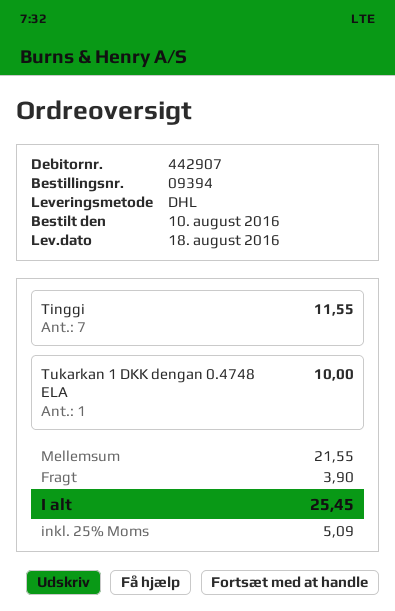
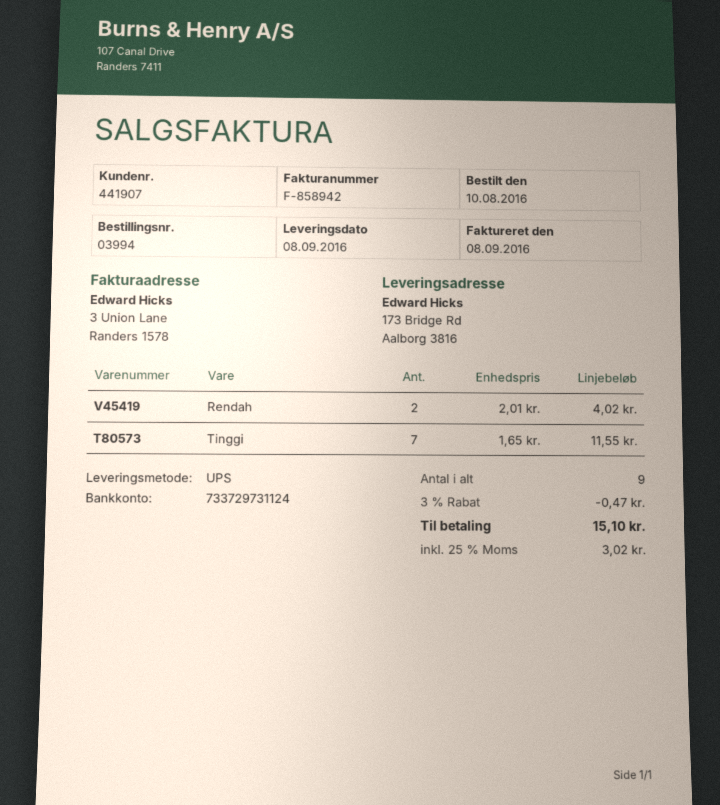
order number: 09394 -> 03994
delivery date: 2016-08-18 -> 2016-09-08
customer number: 442907 -> 441907
shipping method: DHL -> UPS
Tukarkan 1 DKK dengan 0.4748 ELA: 1 for 10.00 -> none
Rendah: none -> 2 for 4.02
discount: none -> 3% = 0.47
shipping: 3.90 -> none
tax: 25% = 5.09 -> 25% = 3.02
total: 25.45 -> 15.10

